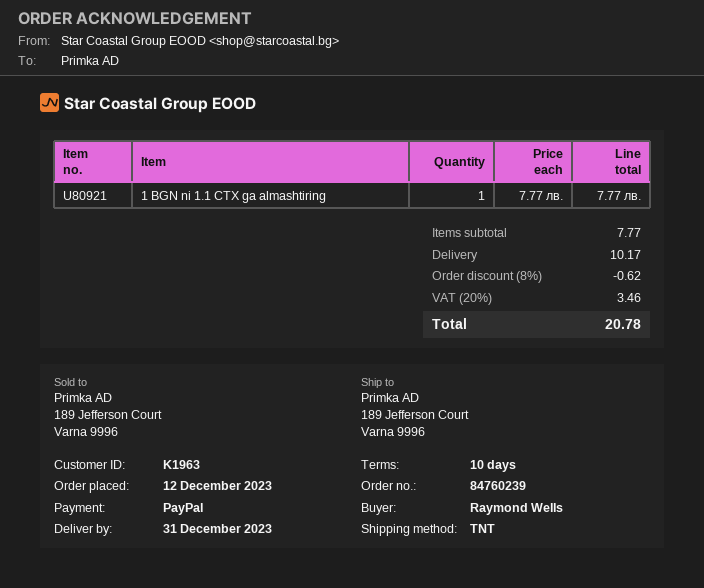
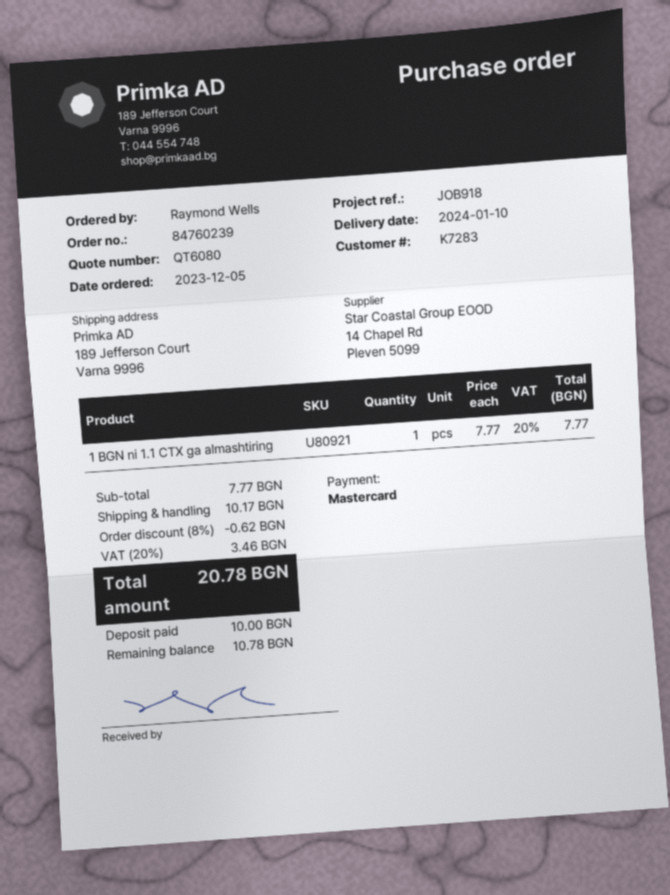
order date: 2023-12-12 -> 2023-12-05
delivery date: 2023-12-31 -> 2024-01-10
customer number: K1963 -> K7283
payment method: PayPal -> Mastercard

